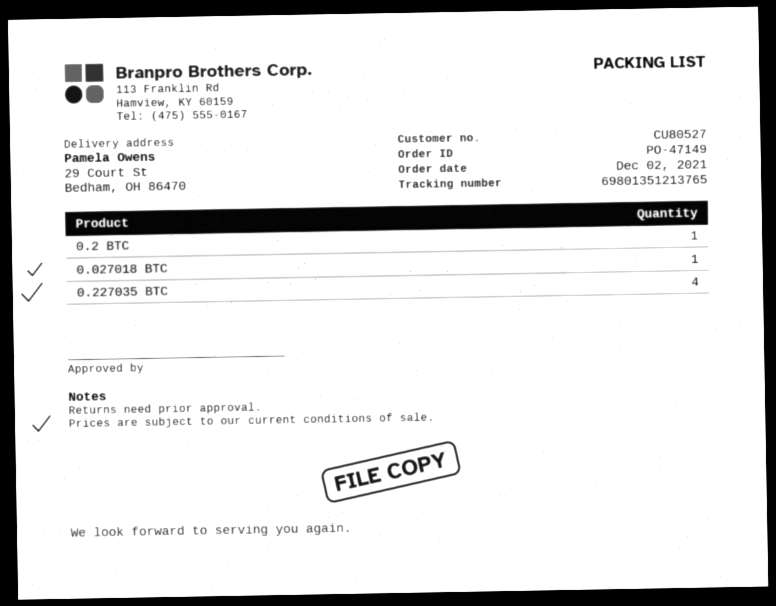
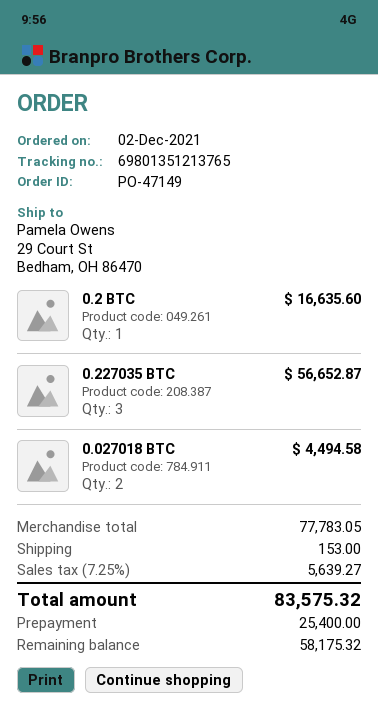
0.027018 BTC: 1 -> 2
0.227035 BTC: 4 -> 3

